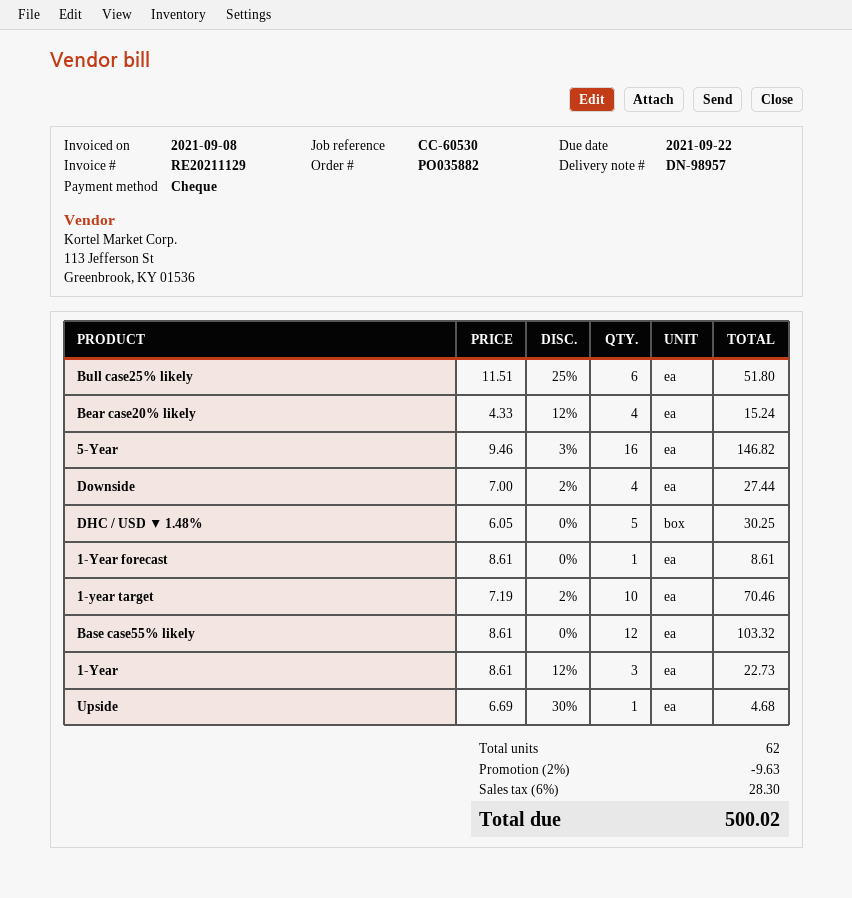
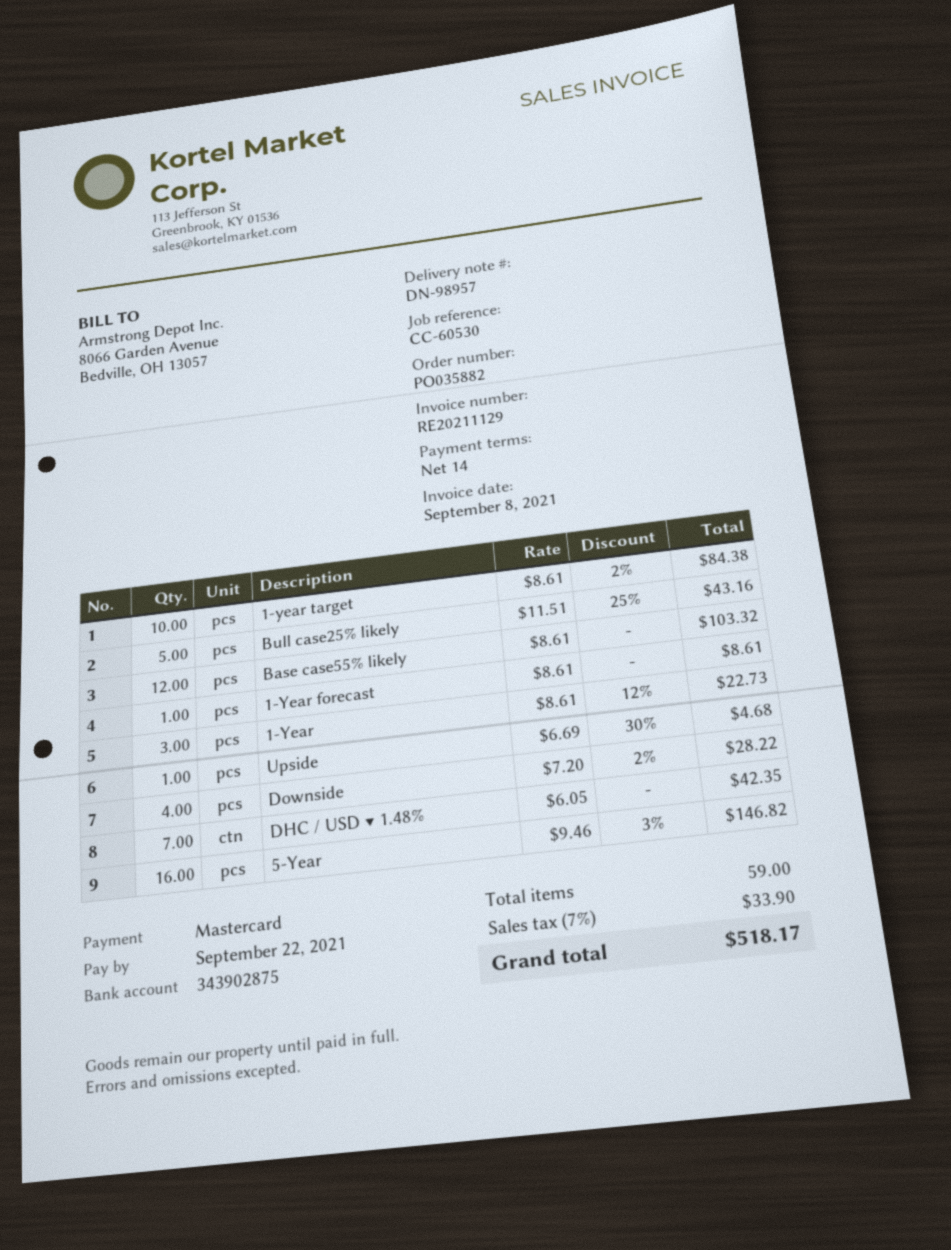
payment method: cheque -> Mastercard
Bull case25% likely: 6 x 11.51 - 25% = 51.80 -> 5 x 11.51 - 25% = 43.16
Bear case20% likely: 4 x 4.33 - 12% = 15.24 -> none
Downside: 4 x 7.00 - 2% = 27.44 -> 4 x 7.20 - 2% = 28.22
DHC / USD ▼ 1.48%: 5 x 6.05 = 30.25 -> 7 x 6.05 = 42.35
1-year target: 10 x 7.19 - 2% = 70.46 -> 10 x 8.61 - 2% = 84.38
total quantity: 62 -> 59
discount: 2% = 9.63 -> none
tax: 6% = 28.30 -> 7% = 33.90
total: 500.02 -> 518.17

